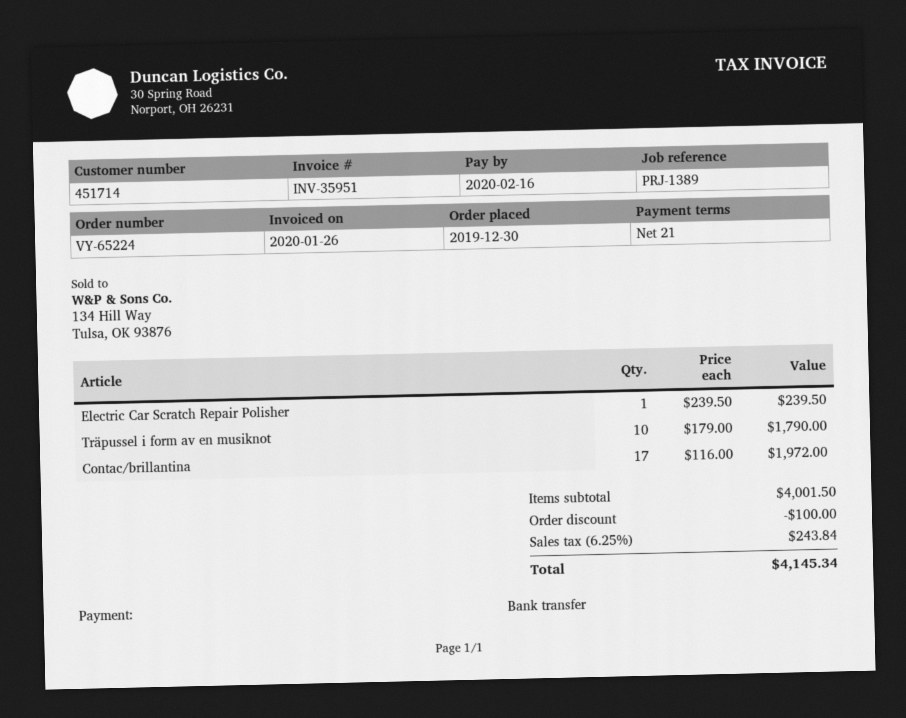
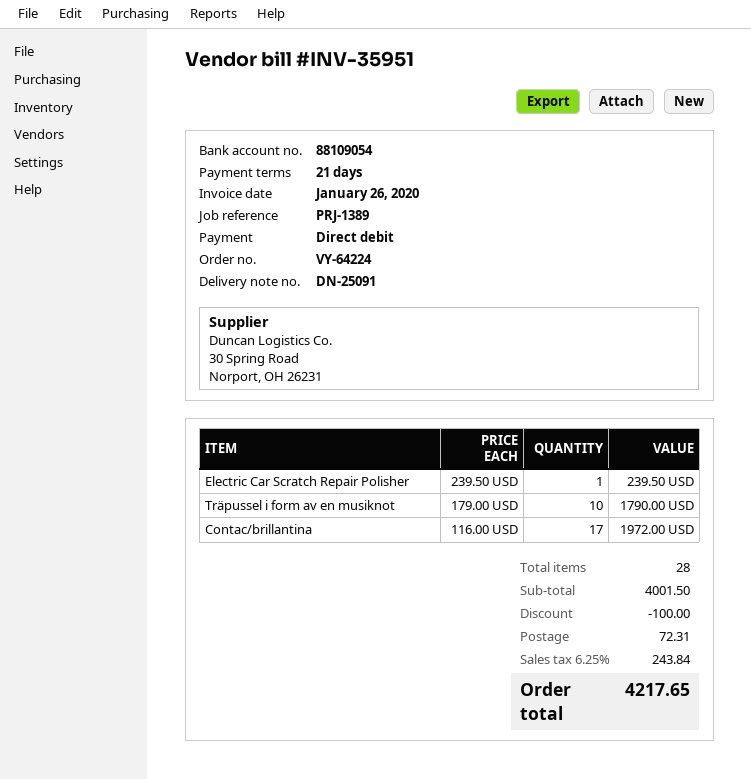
order number: VY-65224 -> VY-64224
payment method: bank transfer -> direct debit
shipping: none -> 72.31
total: 4145.34 -> 4217.65

